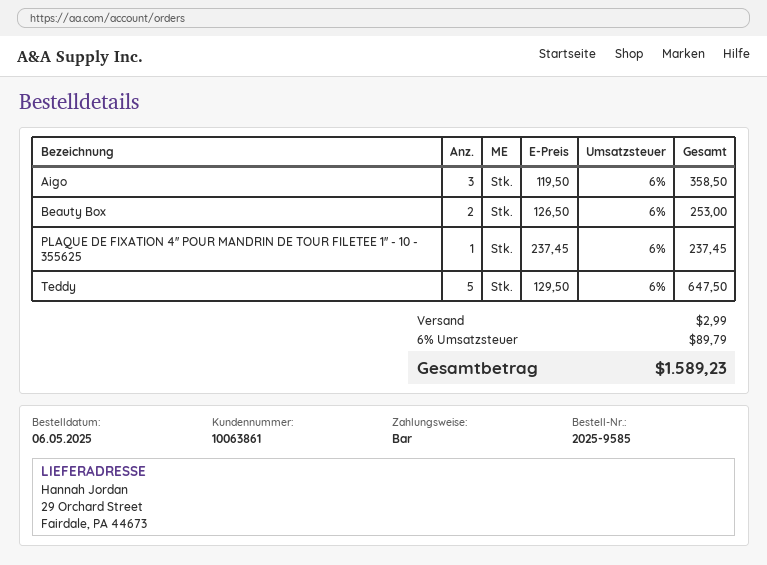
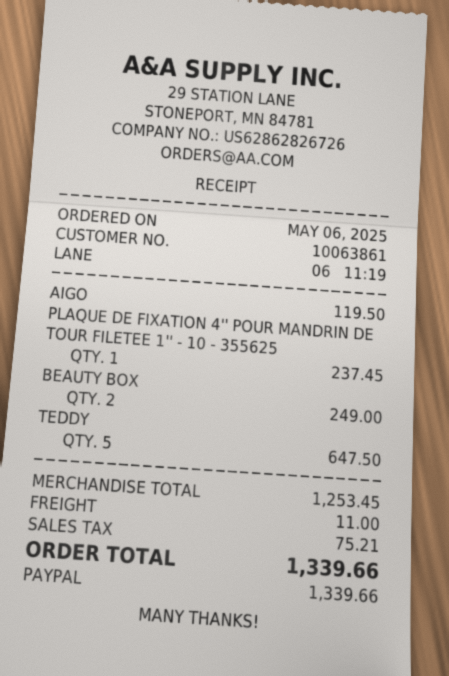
payment method: cash -> PayPal
Aigo: 3 for 358.50 -> 1 for 119.50
Beauty Box: 2 for 253.00 -> 2 for 249.00
shipping: 2.99 -> 11.00
tax: 89.79 -> 75.21
total: 1589.23 -> 1339.66

